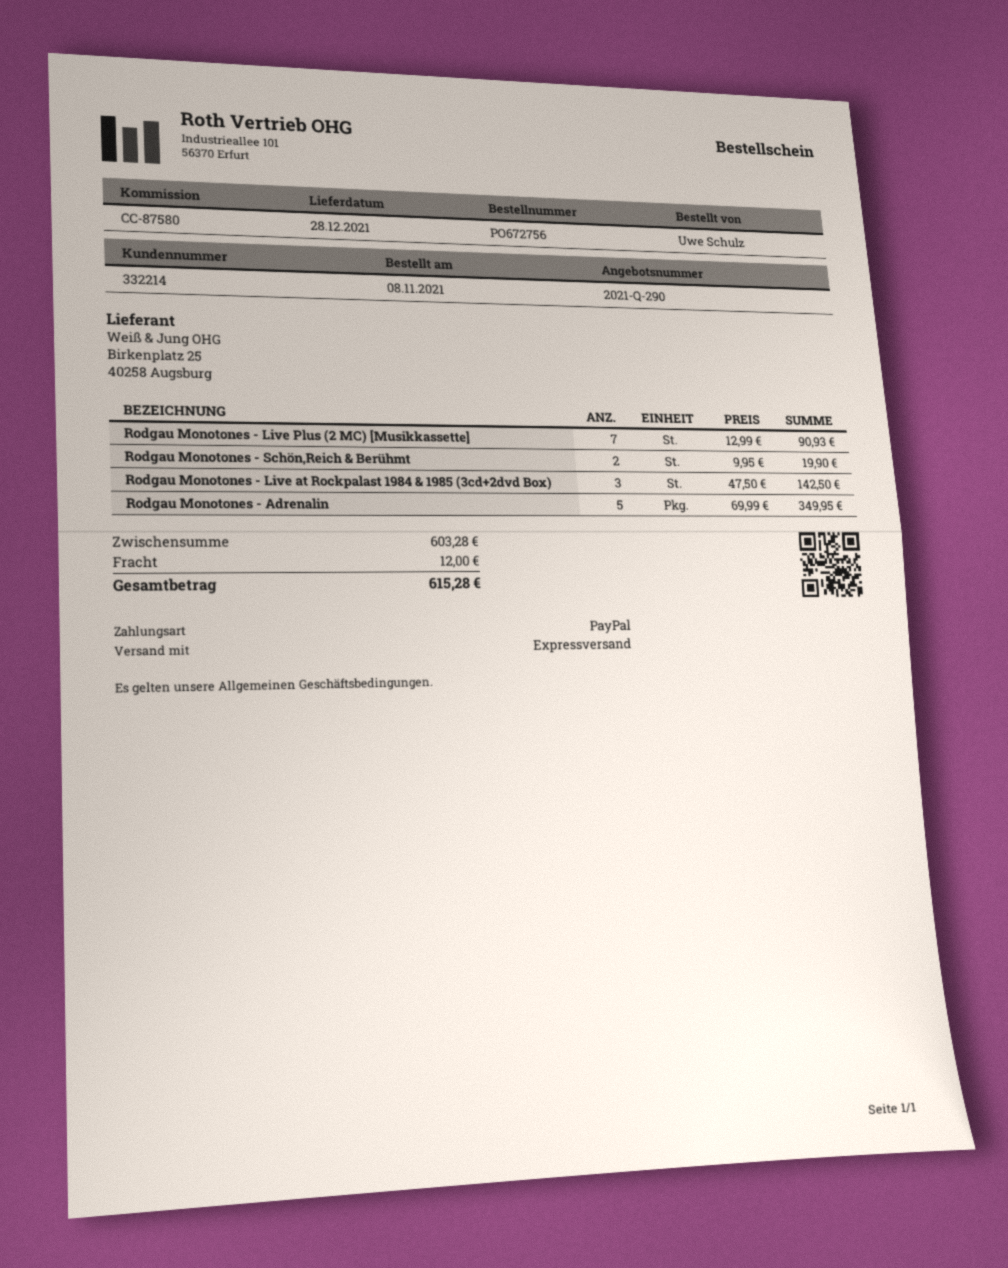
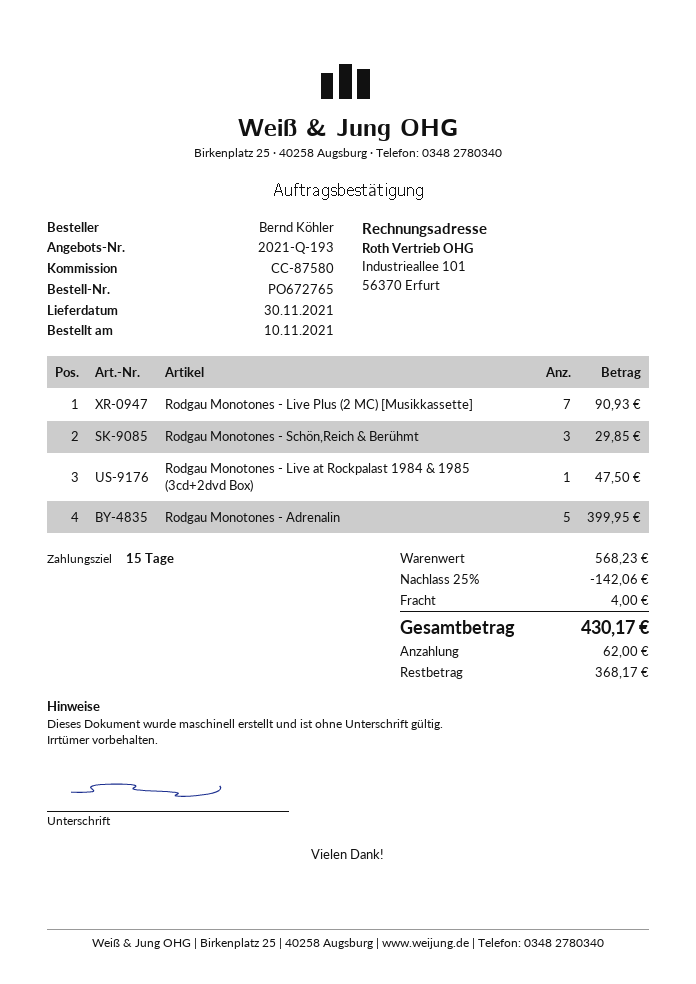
quote number: 2021-Q-290 -> 2021-Q-193
order number: PO672756 -> PO672765
order date: 2021-11-08 -> 2021-11-10
delivery date: 2021-12-28 -> 2021-11-30
ordered by: Uwe Schulz -> Bernd Köhler
Rodgau Monotones - Schön,Reich & Berühmt: 2 for 19.90 -> 3 for 29.85
Rodgau Monotones - Live at Rockpalast 1984 & 1985 (3cd+2dvd Box): 3 for 142.50 -> 1 for 47.50
Rodgau Monotones - Adrenalin: 5 for 349.95 -> 5 for 399.95
subtotal: 603.28 -> 568.23
discount: none -> 25% = 142.06
shipping: 12.00 -> 4.00
total: 615.28 -> 430.17

